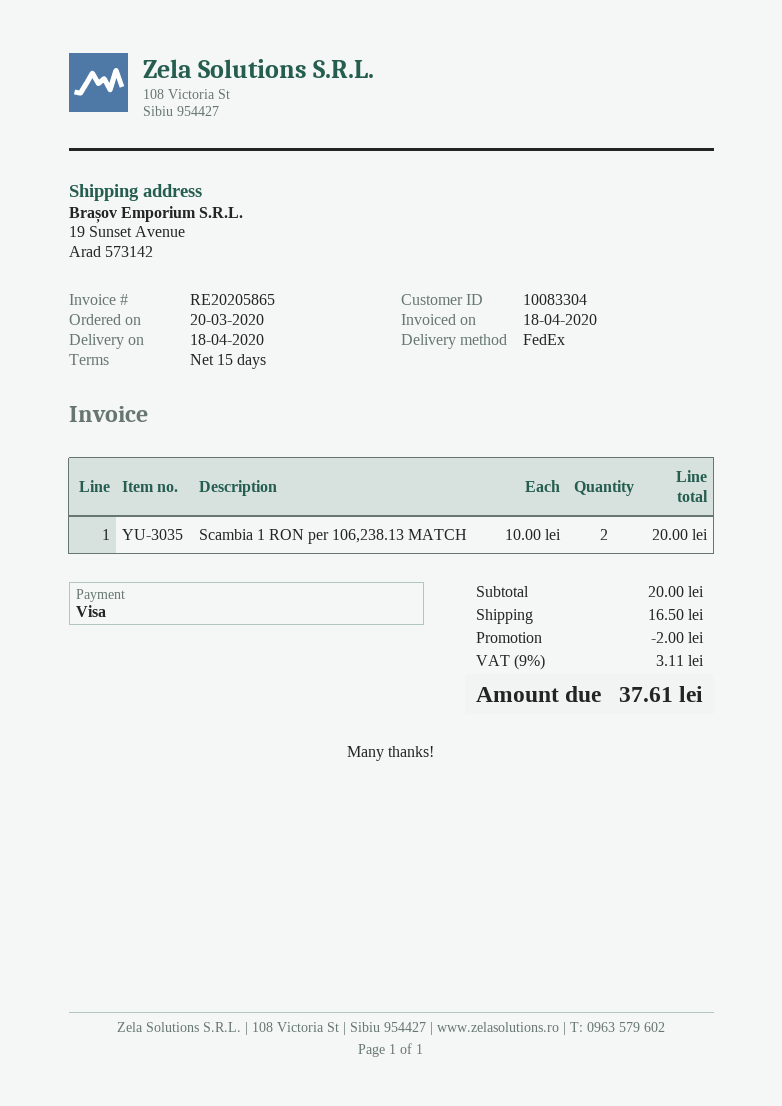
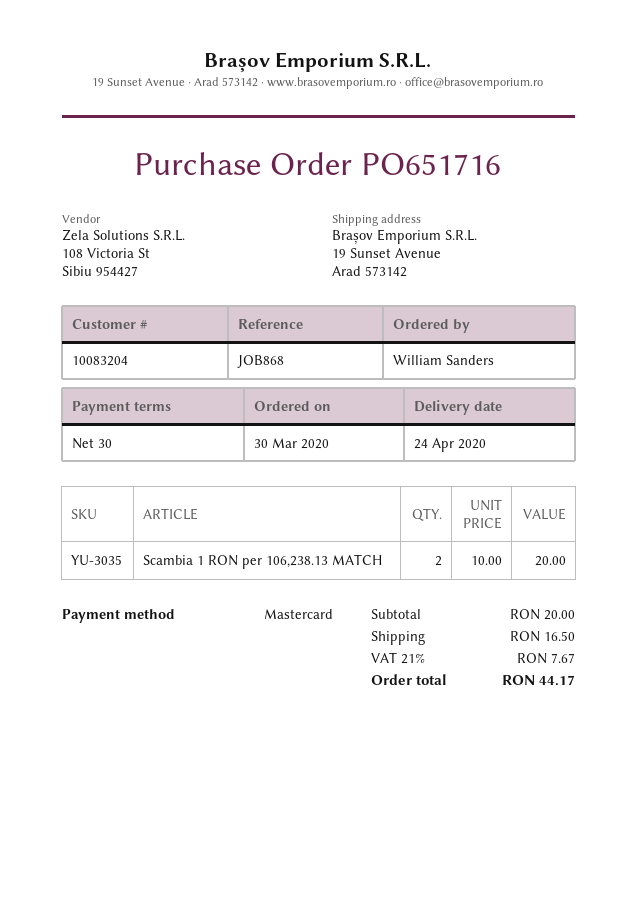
order date: 2020-03-20 -> 2020-03-30
delivery date: 2020-04-18 -> 2020-04-24
payment terms: 15 days -> 30 days
customer number: 10083304 -> 10083204
payment method: Visa -> Mastercard
discount: 2.00 -> none
tax: 9% = 3.11 -> 21% = 7.67
total: 37.61 -> 44.17

